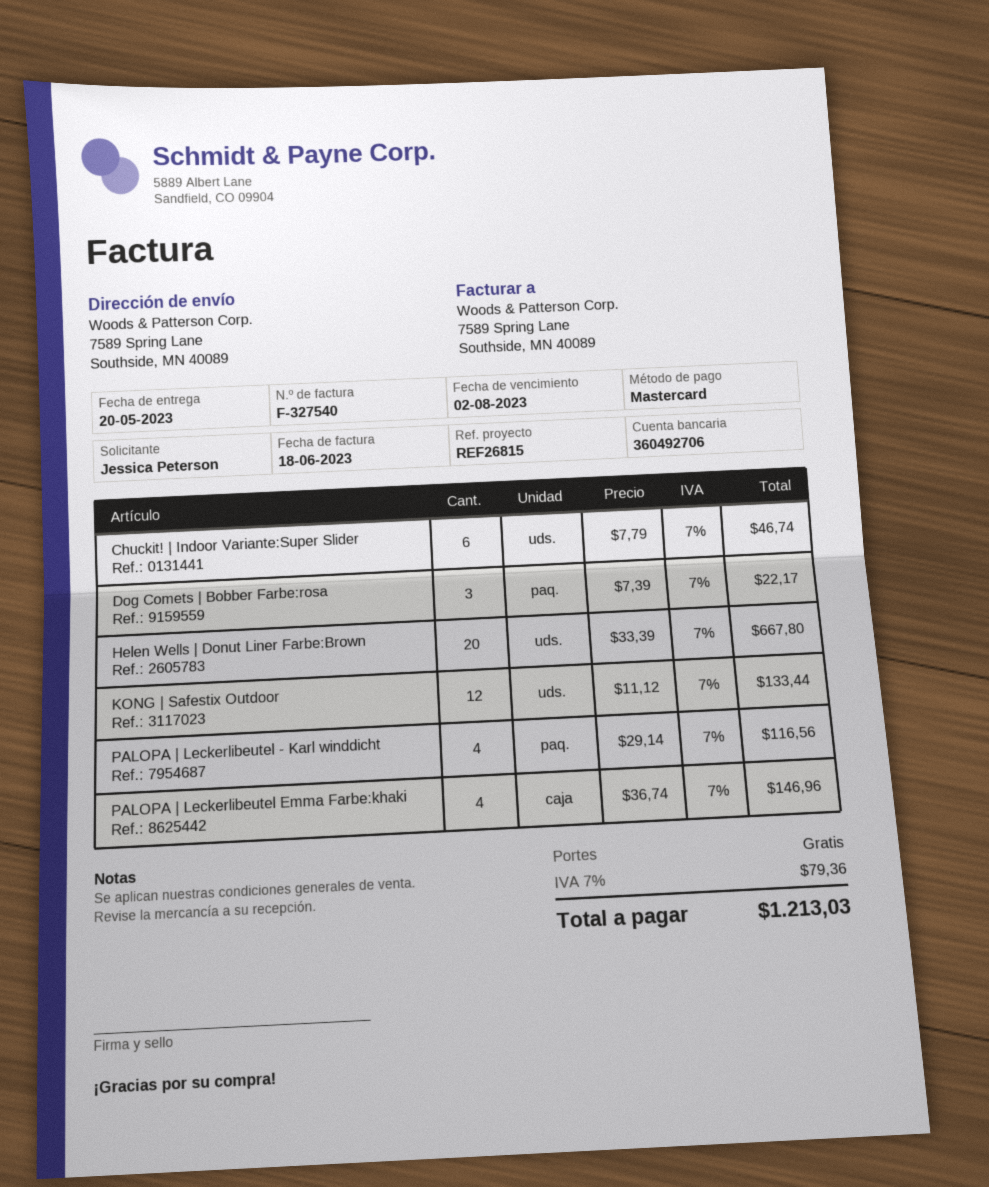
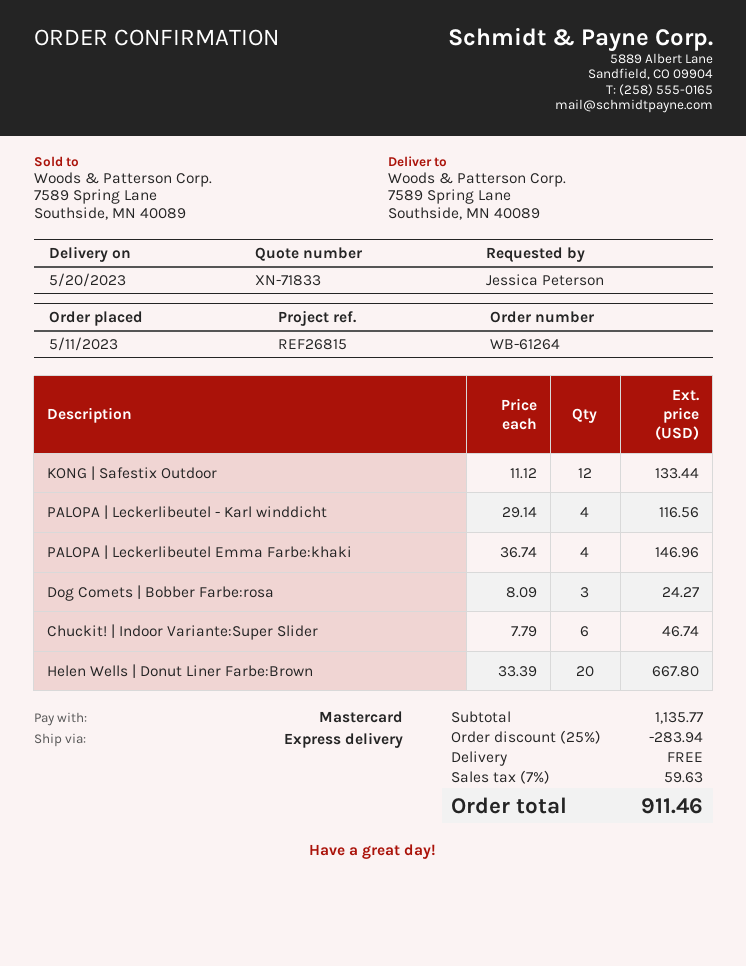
Dog Comets | Bobber Farbe:rosa: 3 x 7.39 = 22.17 -> 3 x 8.09 = 24.27
discount: none -> 25% = 283.94
tax: 7% = 79.36 -> 7% = 59.63
total: 1213.03 -> 911.46

